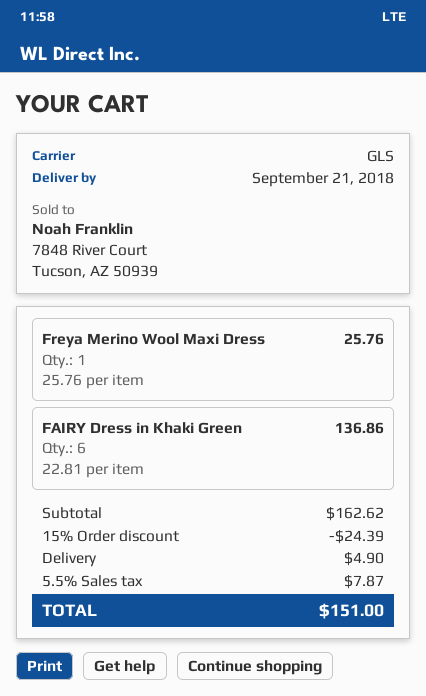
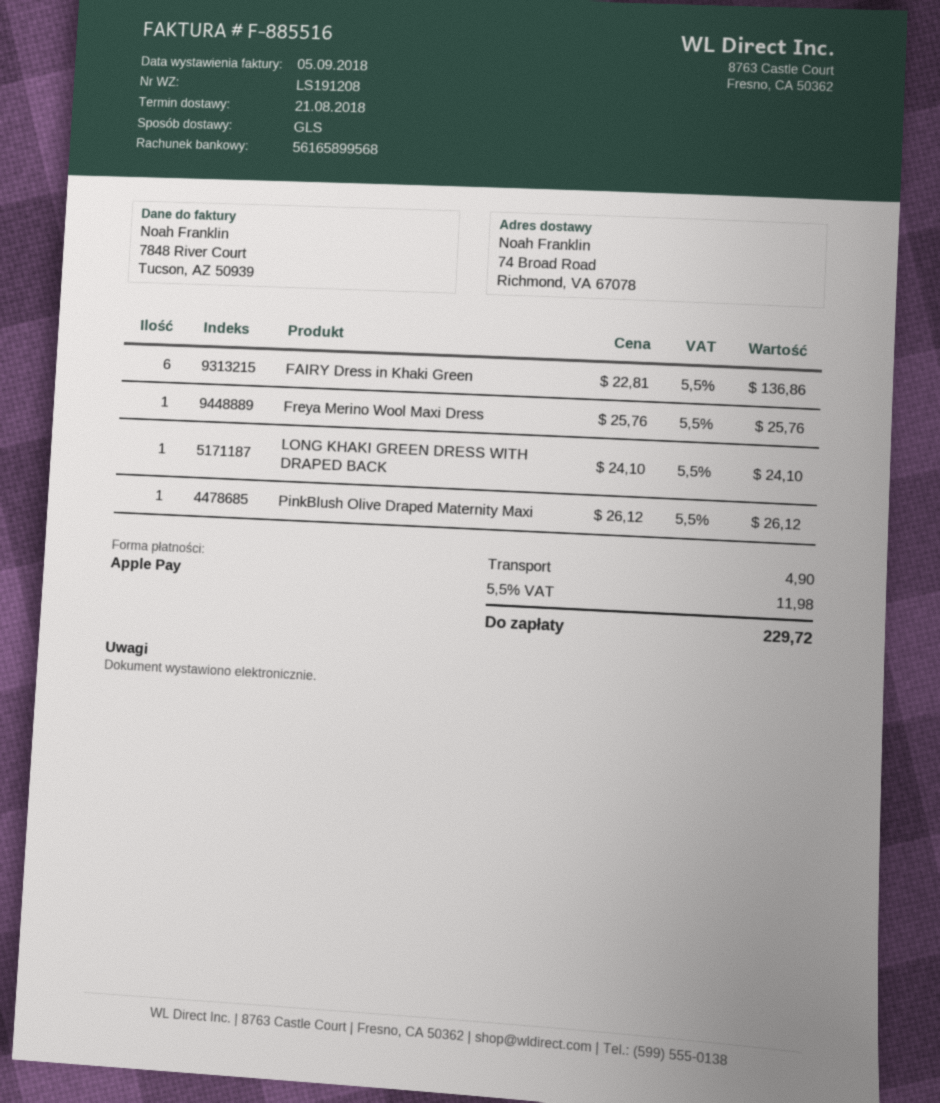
delivery date: 2018-09-21 -> 2018-08-21
LONG KHAKI GREEN DRESS WITH DRAPED BACK: none -> 1 x 24.10 = 24.10
PinkBlush Olive Draped Maternity Maxi: none -> 1 x 26.12 = 26.12
discount: 15% = 24.39 -> none
tax: 5.5% = 7.87 -> 5.5% = 11.98
total: 151.00 -> 229.72

